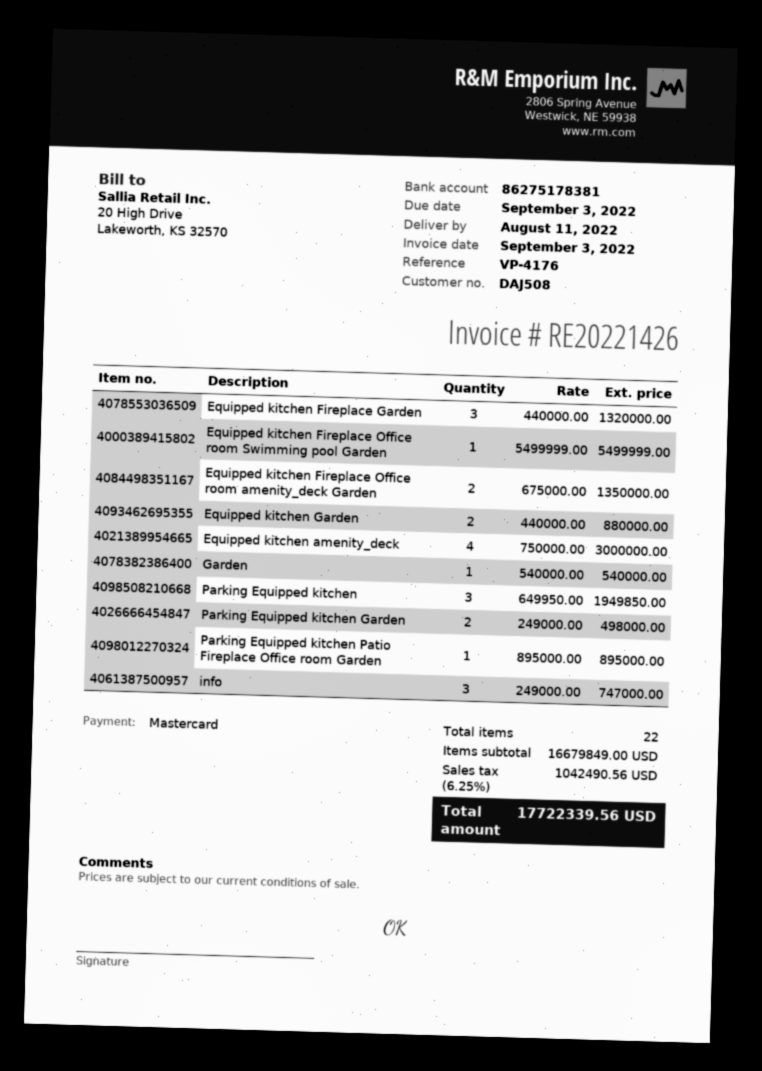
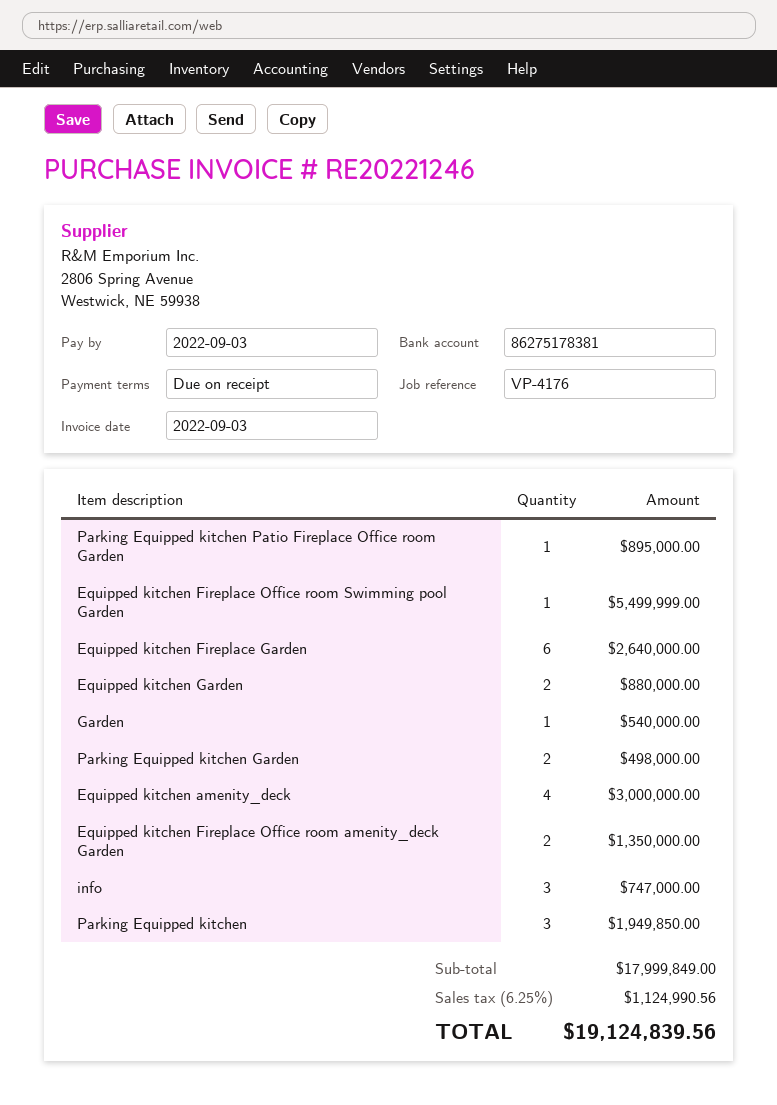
invoice number: RE20221426 -> RE20221246
Equipped kitchen Fireplace Garden: 3 for 1320000.00 -> 6 for 2640000.00
subtotal: 16679849.00 -> 17999849.00
tax: 6.25% = 1042490.56 -> 6.25% = 1124990.56
total: 17722339.56 -> 19124839.56

